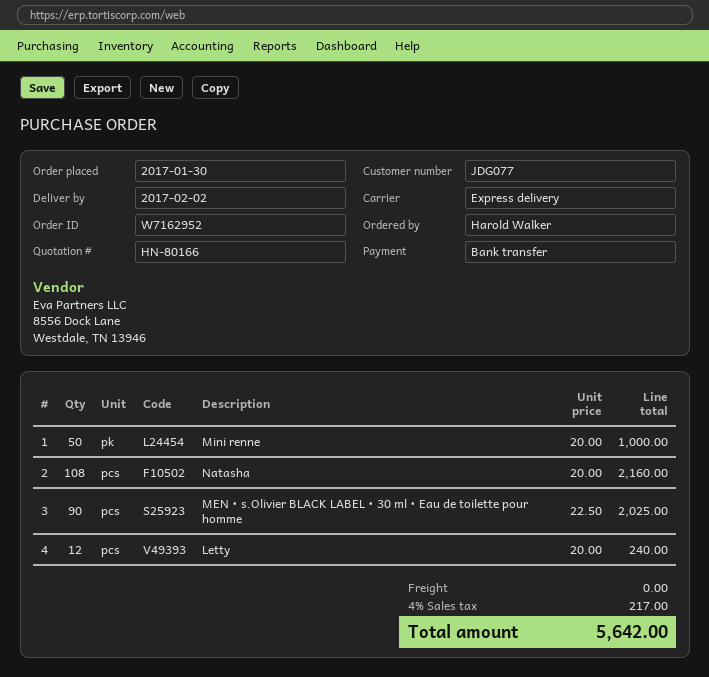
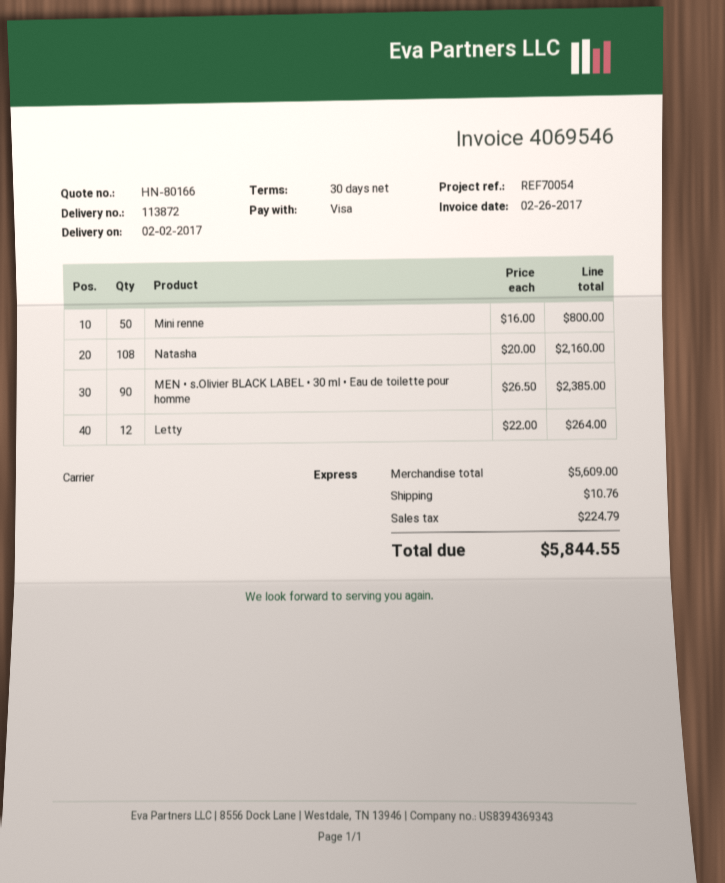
payment method: bank transfer -> Visa
Mini renne: 50 x 20.00 = 1000.00 -> 50 x 16.00 = 800.00
MEN • s.Olivier BLACK LABEL • 30 ml • Eau de toilette pour homme: 90 x 22.50 = 2025.00 -> 90 x 26.50 = 2385.00
Letty: 12 x 20.00 = 240.00 -> 12 x 22.00 = 264.00
shipping: 0.00 -> 10.76
tax: 217.00 -> 224.79
total: 5642.00 -> 5844.55

